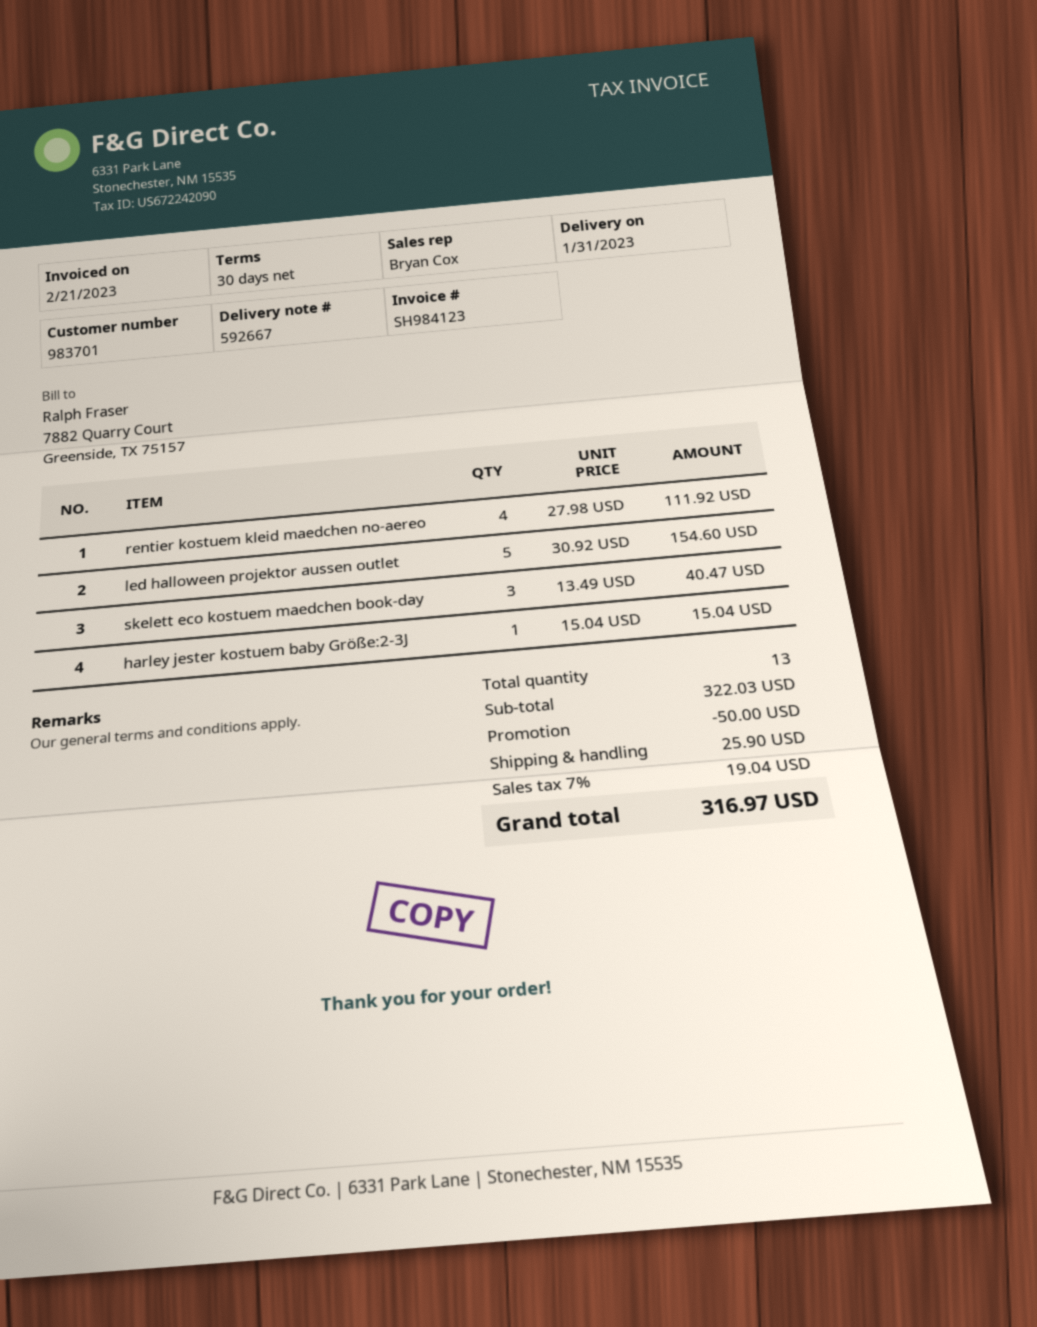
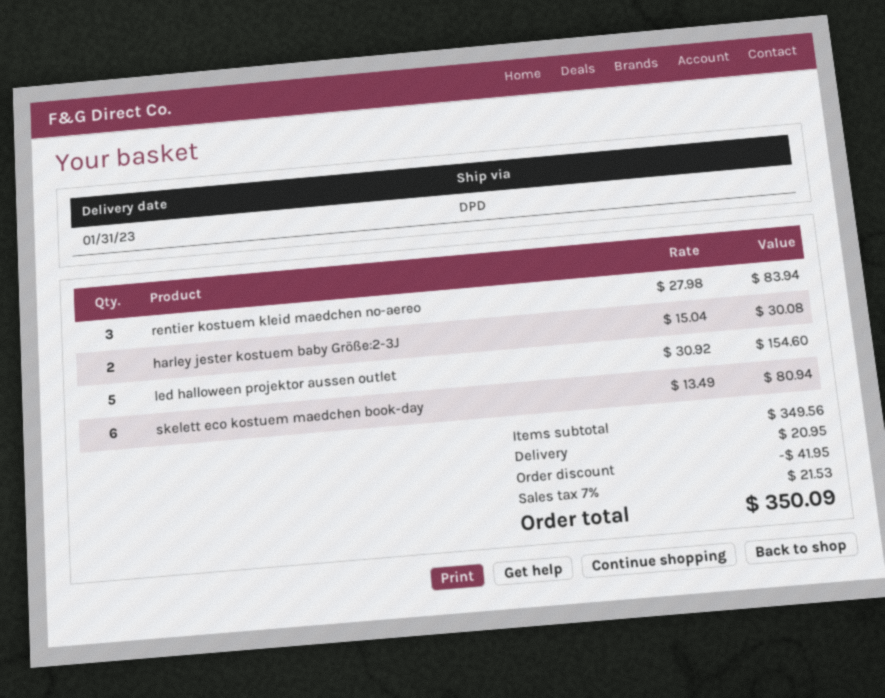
rentier kostuem kleid maedchen no-aereo: 4 x 27.98 = 111.92 -> 3 x 27.98 = 83.94
skelett eco kostuem maedchen book-day: 3 x 13.49 = 40.47 -> 6 x 13.49 = 80.94
harley jester kostuem baby Größe:2-3J: 1 x 15.04 = 15.04 -> 2 x 15.04 = 30.08
subtotal: 322.03 -> 349.56
discount: 50.00 -> 41.95
shipping: 25.90 -> 20.95
tax: 7% = 19.04 -> 7% = 21.53
total: 316.97 -> 350.09

